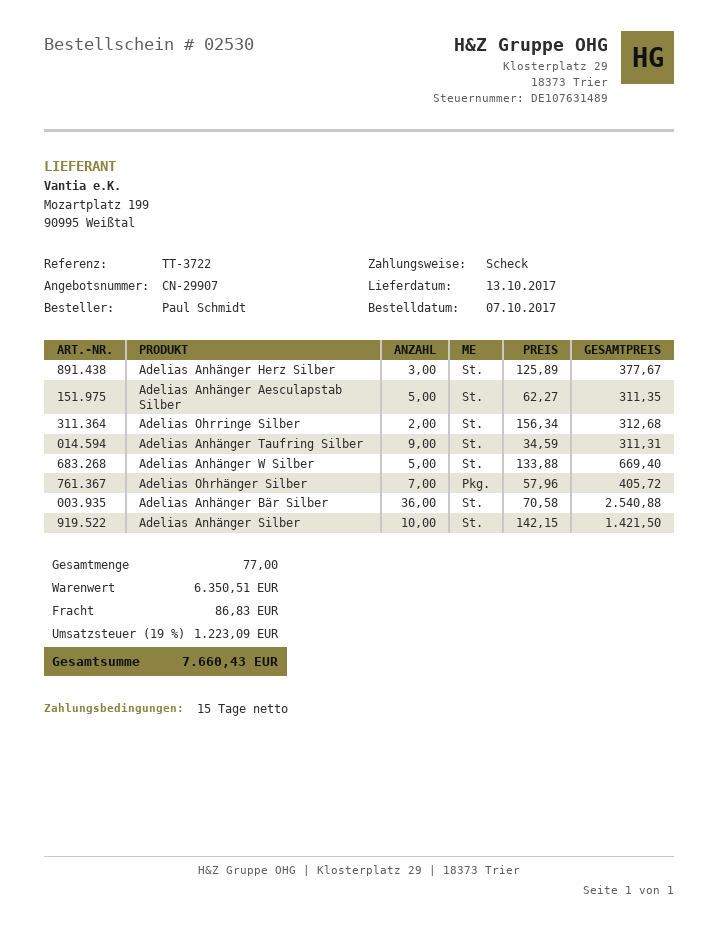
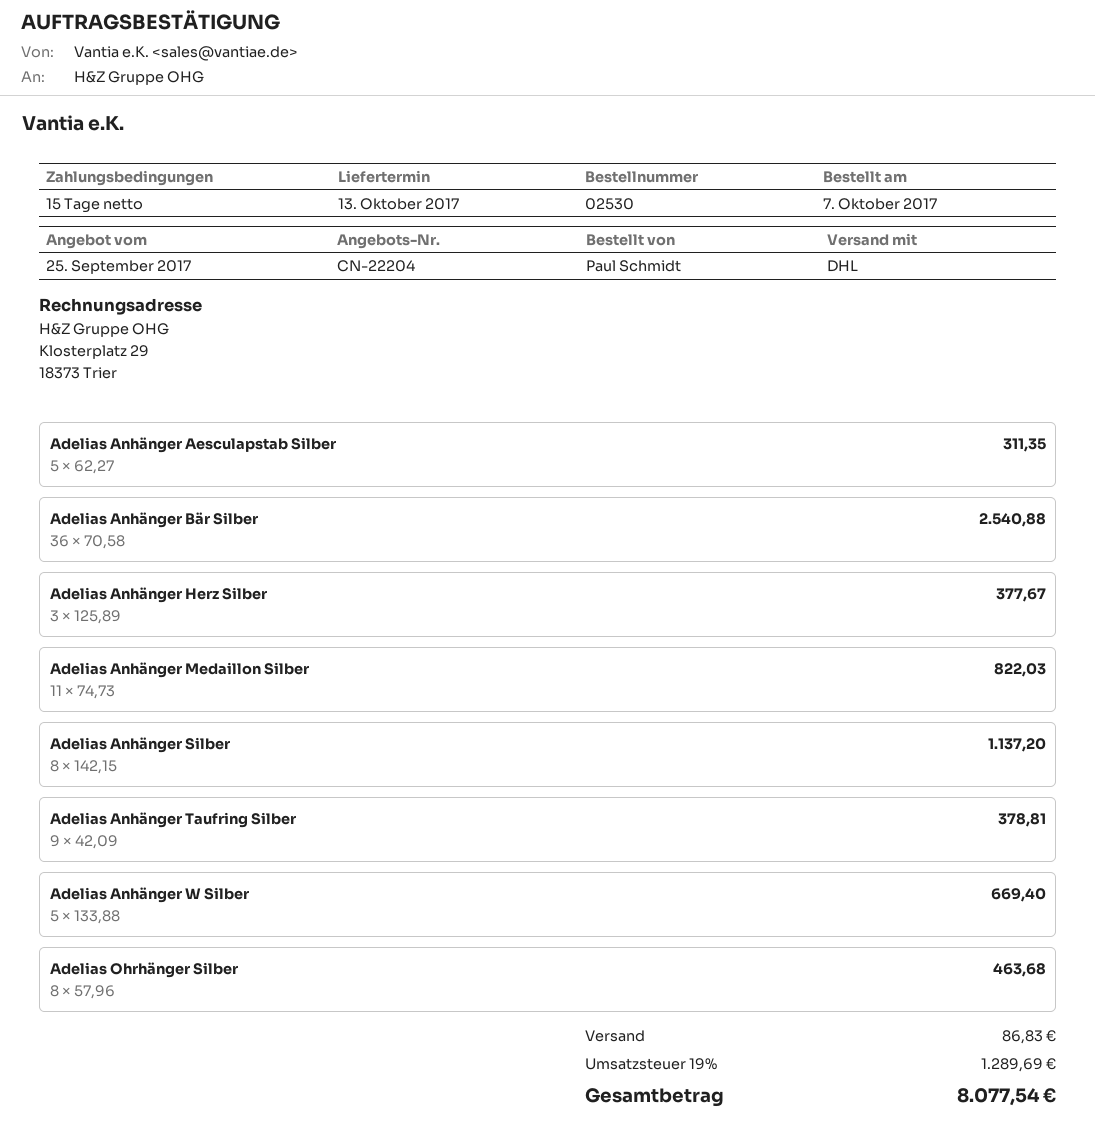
quote number: CN-29907 -> CN-22204
Adelias Ohrringe Silber: 2 x 156.34 = 312.68 -> none
Adelias Anhänger Taufring Silber: 9 x 34.59 = 311.31 -> 9 x 42.09 = 378.81
Adelias Ohrhänger Silber: 7 x 57.96 = 405.72 -> 8 x 57.96 = 463.68
Adelias Anhänger Silber: 10 x 142.15 = 1421.50 -> 8 x 142.15 = 1137.20
Adelias Anhänger Medaillon Silber: none -> 11 x 74.73 = 822.03
tax: 19% = 1223.09 -> 19% = 1289.69
total: 7660.43 -> 8077.54

